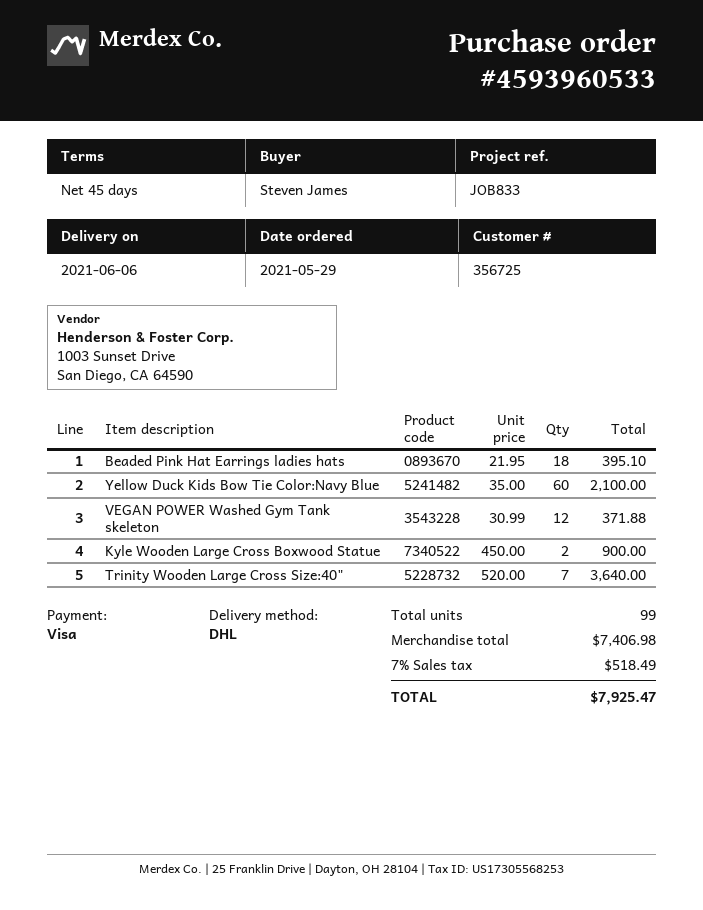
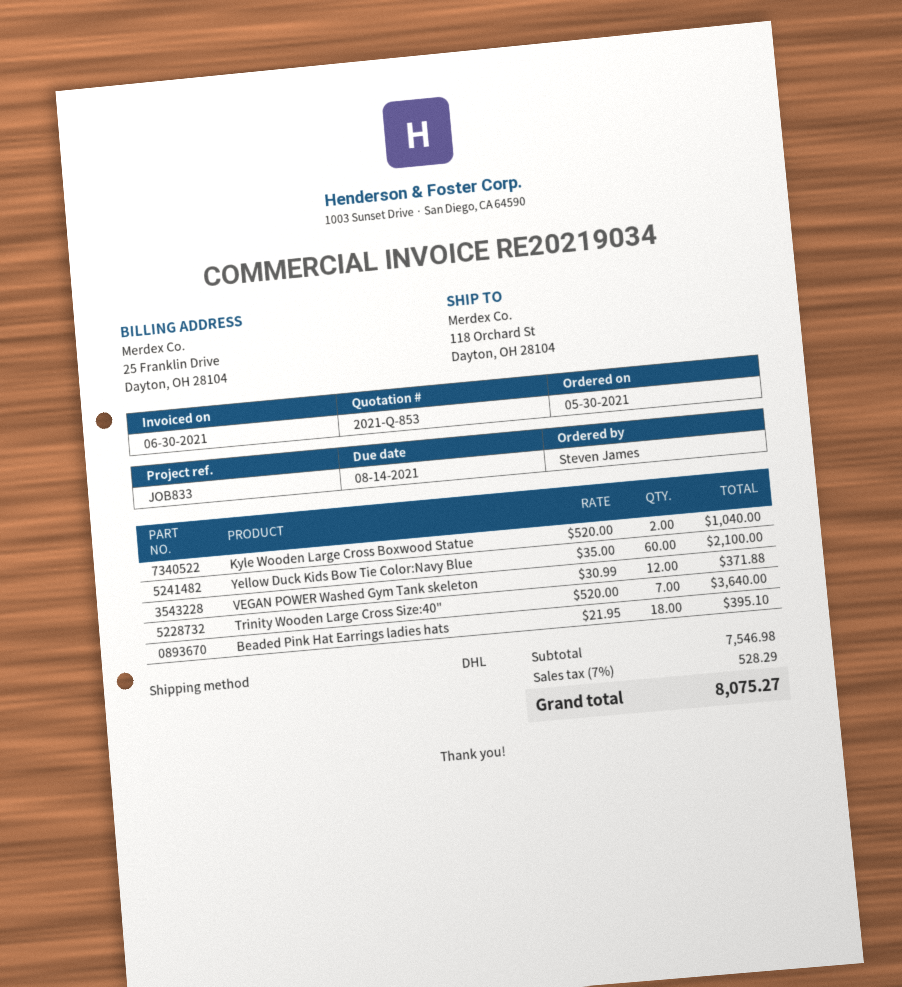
order date: 2021-05-29 -> 2021-05-30
Kyle Wooden Large Cross Boxwood Statue: 2 x 450.00 = 900.00 -> 2 x 520.00 = 1040.00
subtotal: 7406.98 -> 7546.98
tax: 7% = 518.49 -> 7% = 528.29
total: 7925.47 -> 8075.27

